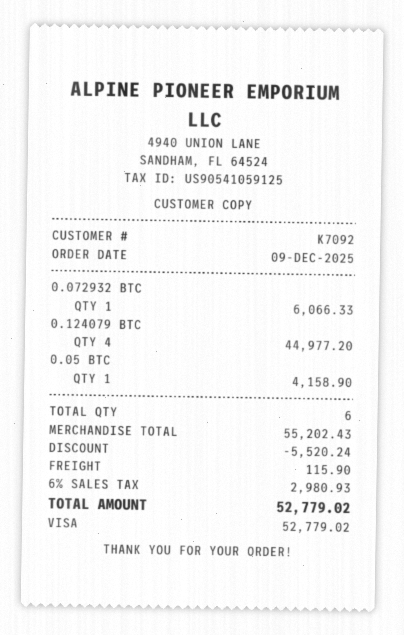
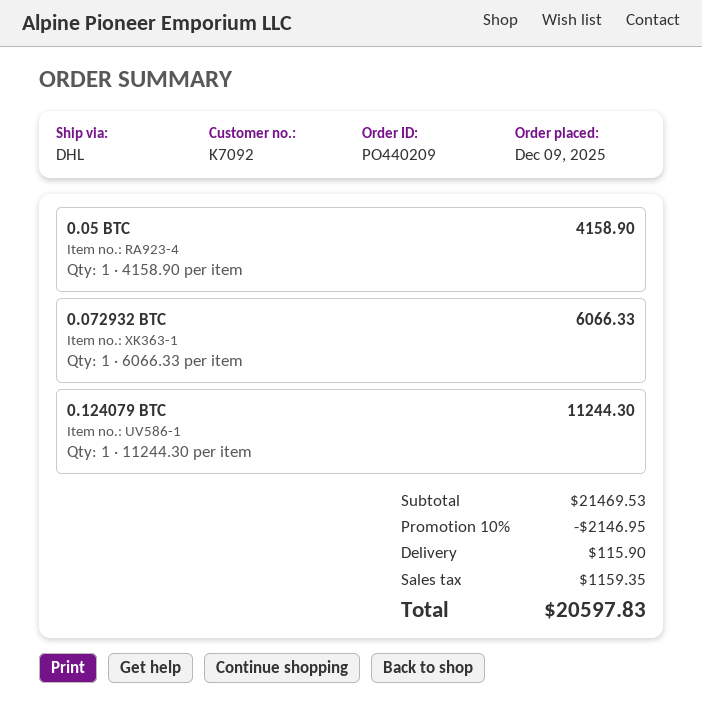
0.124079 BTC: 4 for 44977.20 -> 1 for 11244.30
subtotal: 55202.43 -> 21469.53
discount: 5520.24 -> 2146.95
tax: 2980.93 -> 1159.35
total: 52779.02 -> 20597.83

